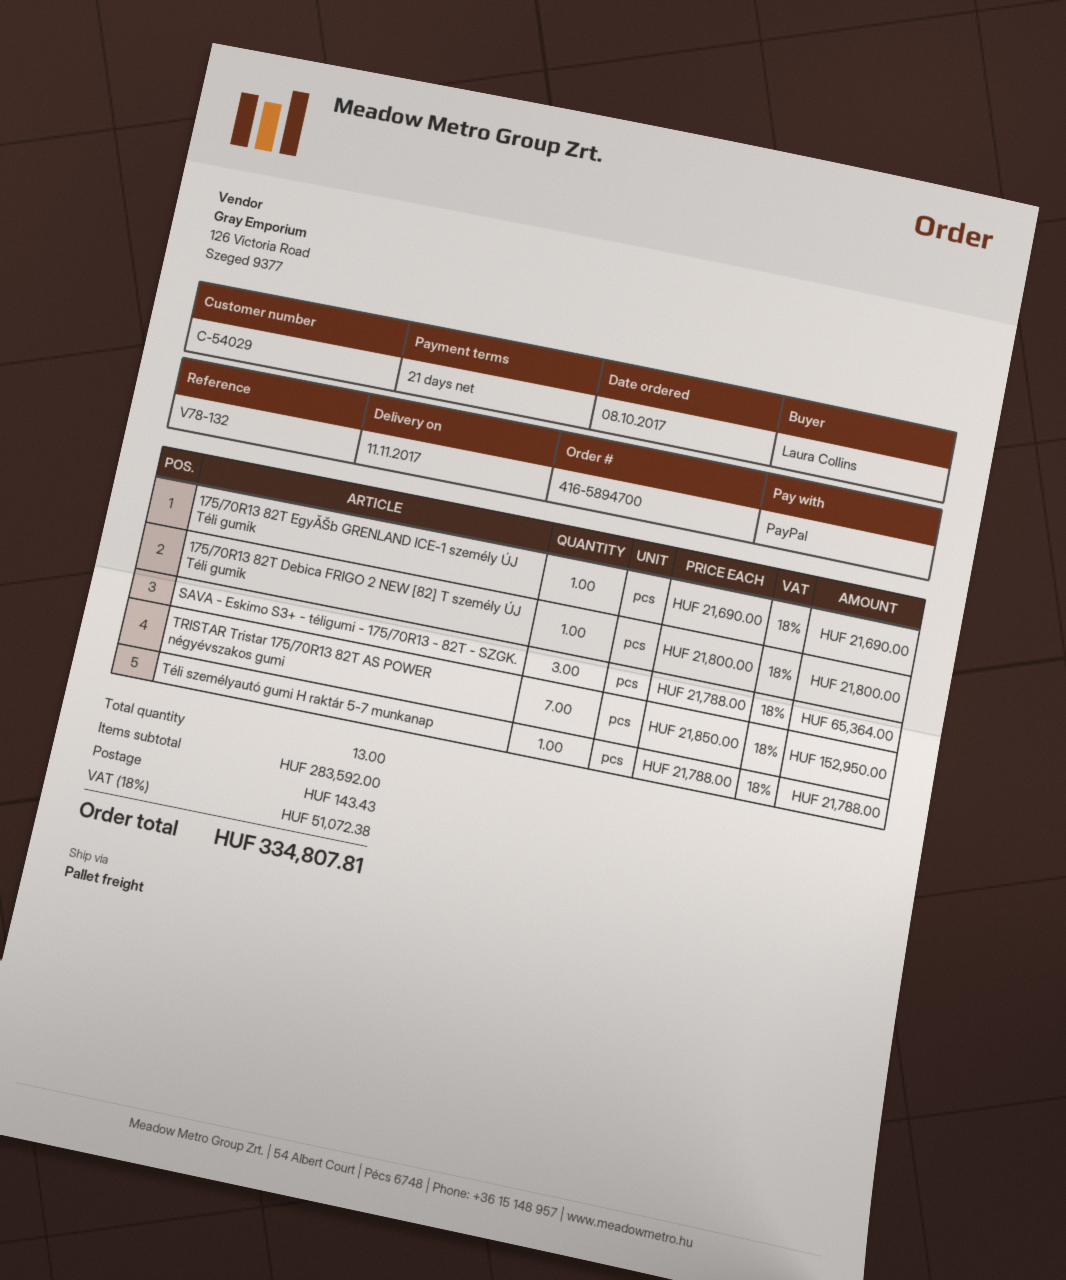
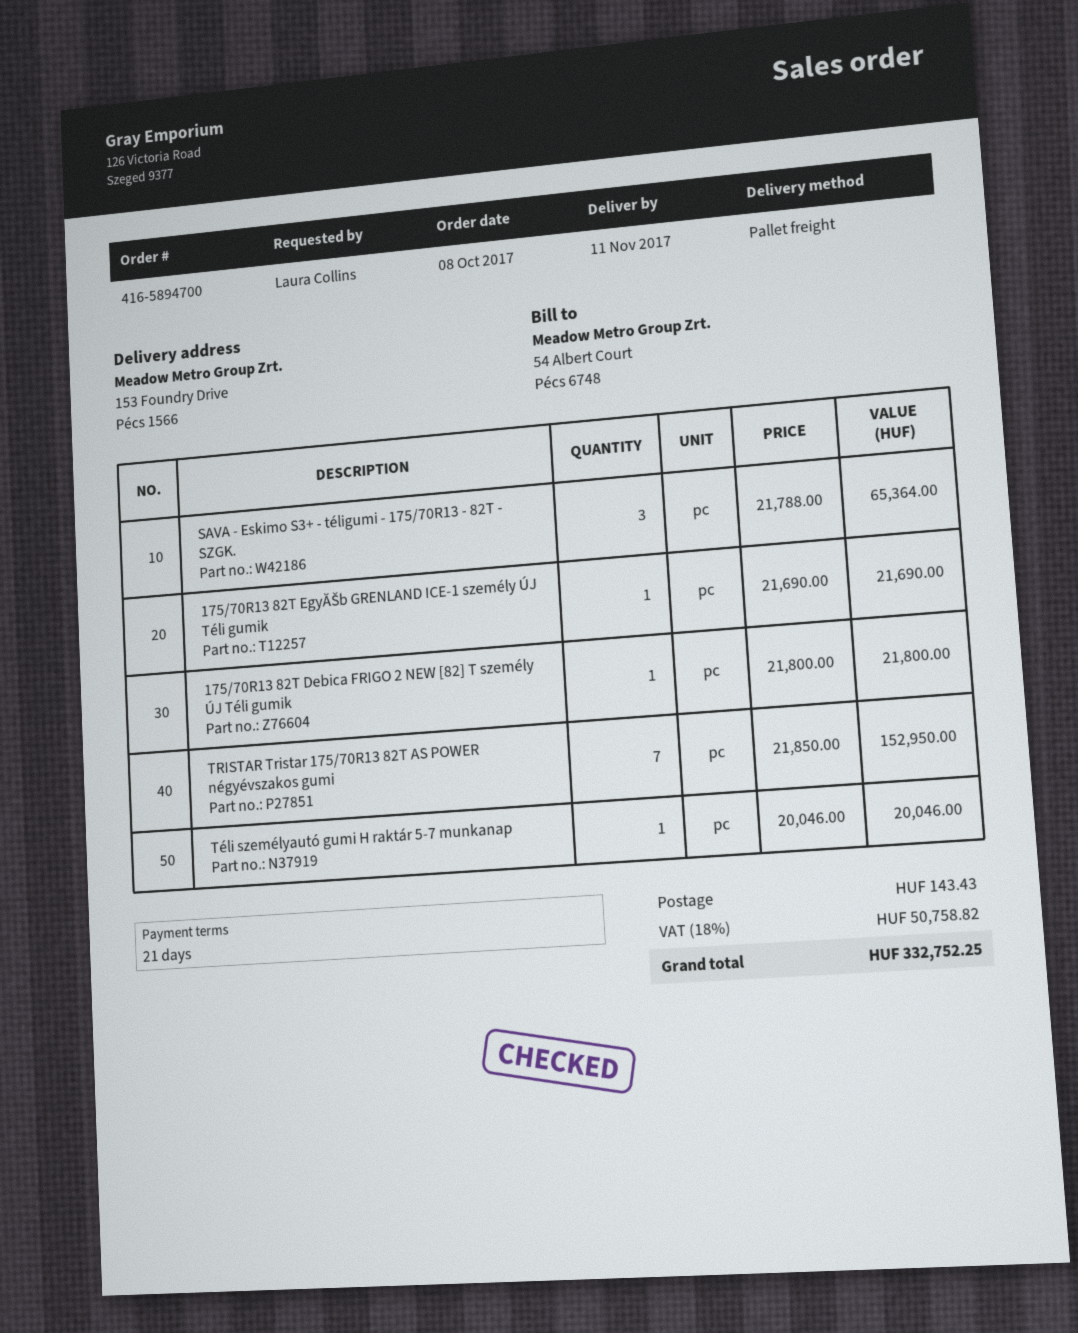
Téli személyautó gumi H raktár 5-7 munkanap: 1 x 21788.00 = 21788.00 -> 1 x 20046.00 = 20046.00
tax: 18% = 51072.38 -> 18% = 50758.82
total: 334807.81 -> 332752.25

